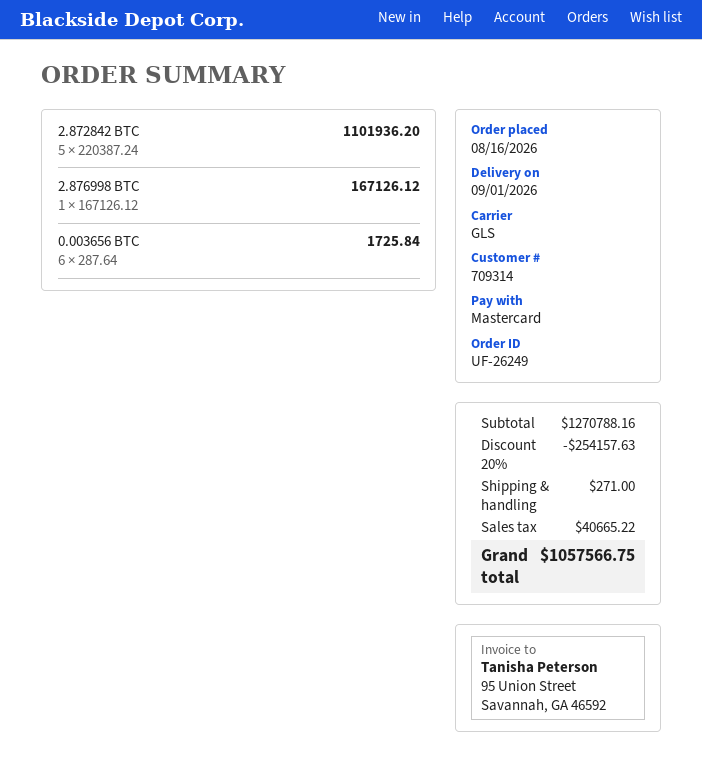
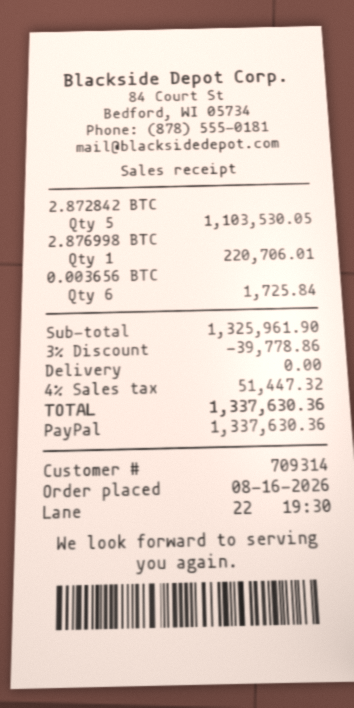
payment method: Mastercard -> PayPal
2.872842 BTC: 5 for 1101936.20 -> 5 for 1103530.05
2.876998 BTC: 1 for 167126.12 -> 1 for 220706.01
subtotal: 1270788.16 -> 1325961.90
discount: 20% = 254157.63 -> 3% = 39778.86
shipping: 271.00 -> 0.00
tax: 40665.22 -> 51447.32
total: 1057566.75 -> 1337630.36

